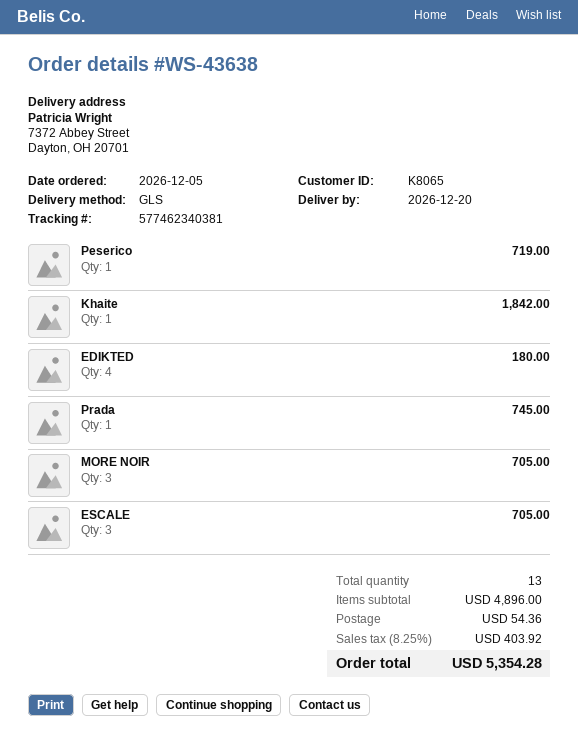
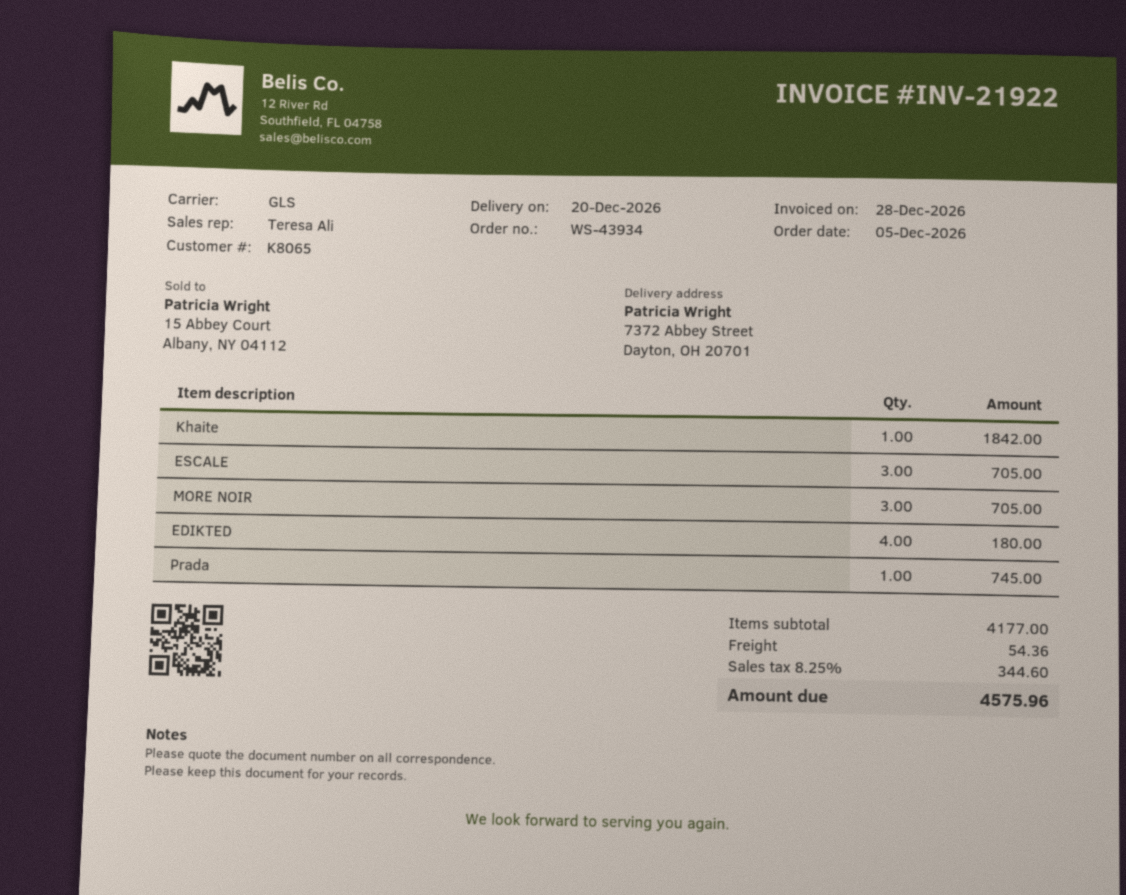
order number: WS-43638 -> WS-43934
Peserico: 1 for 719.00 -> none
subtotal: 4896.00 -> 4177.00
tax: 8.25% = 403.92 -> 8.25% = 344.60
total: 5354.28 -> 4575.96

